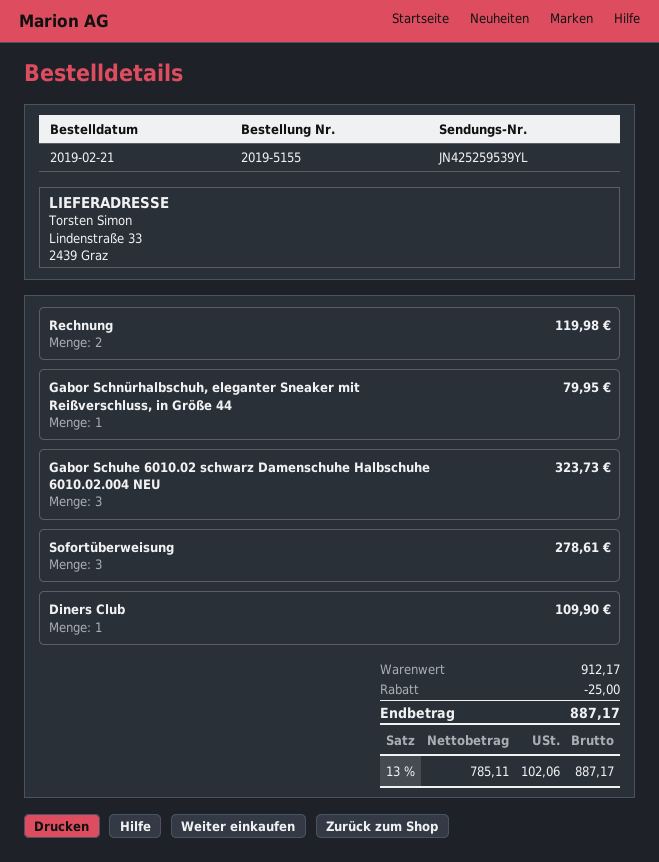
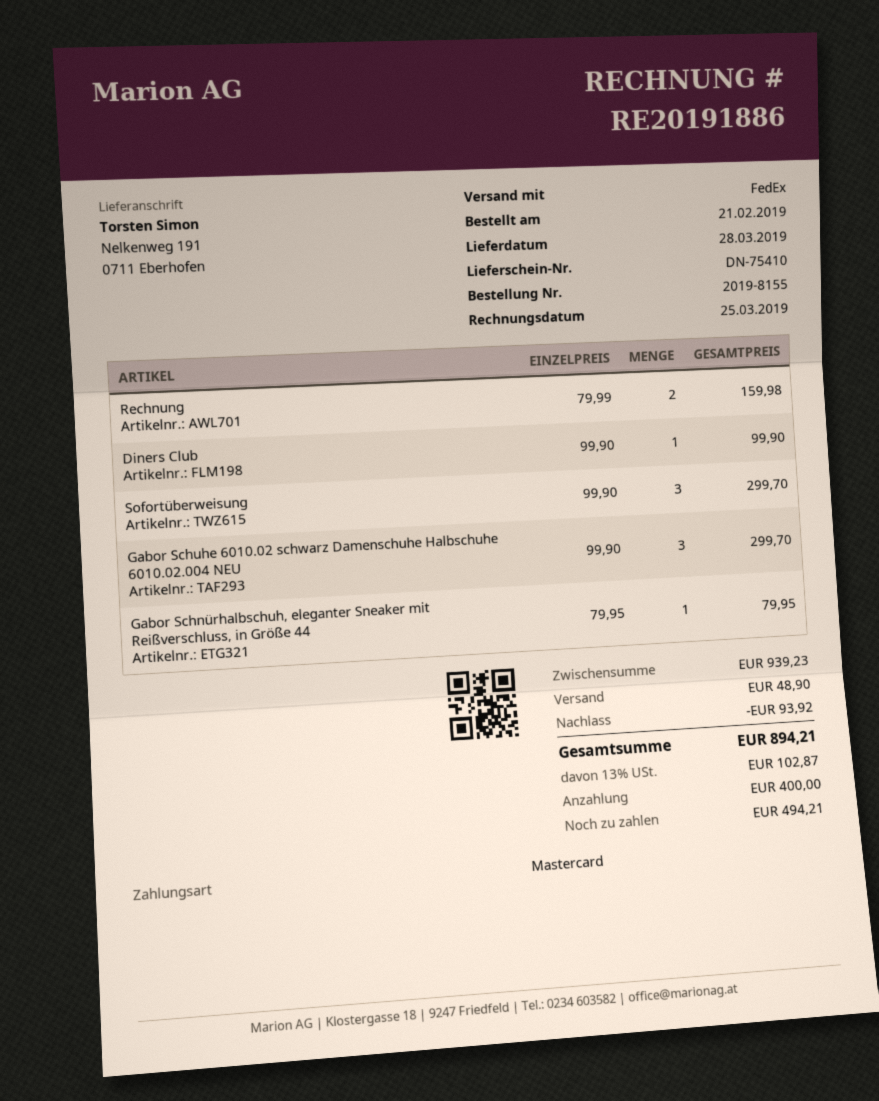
order number: 2019-5155 -> 2019-8155
ship to: Lindenstraße 33, 2439 Graz -> Nelkenweg 191, 0711 Eberhofen
Rechnung: 2 for 119.98 -> 2 for 159.98
Gabor Schuhe 6010.02 schwarz Damenschuhe Halbschuhe 6010.02.004 NEU: 3 for 323.73 -> 3 for 299.70
Sofortüberweisung: 3 for 278.61 -> 3 for 299.70
Diners Club: 1 for 109.90 -> 1 for 99.90
subtotal: 912.17 -> 939.23
discount: 25.00 -> 93.92
shipping: none -> 48.90
tax: 13% = 102.06 -> 13% = 102.87
total: 887.17 -> 894.21

